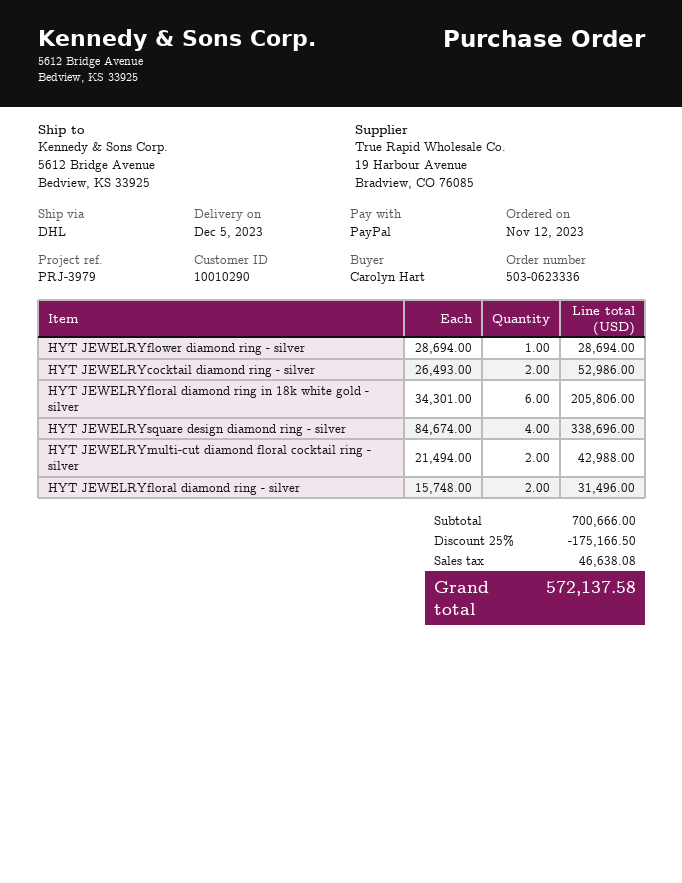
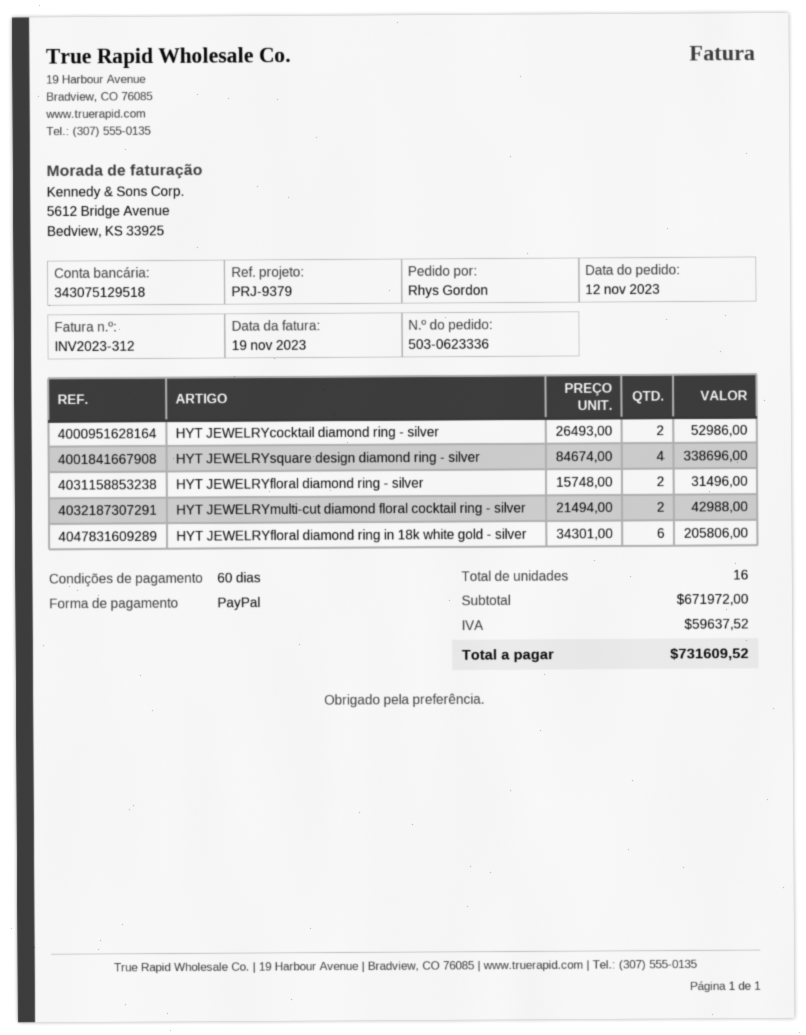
reference: PRJ-3979 -> PRJ-9379
ordered by: Carolyn Hart -> Rhys Gordon
HYT JEWELRYflower diamond ring - silver: 1 x 28694.00 = 28694.00 -> none
subtotal: 700666.00 -> 671972.00
discount: 25% = 175166.50 -> none
tax: 46638.08 -> 59637.52
total: 572137.58 -> 731609.52

